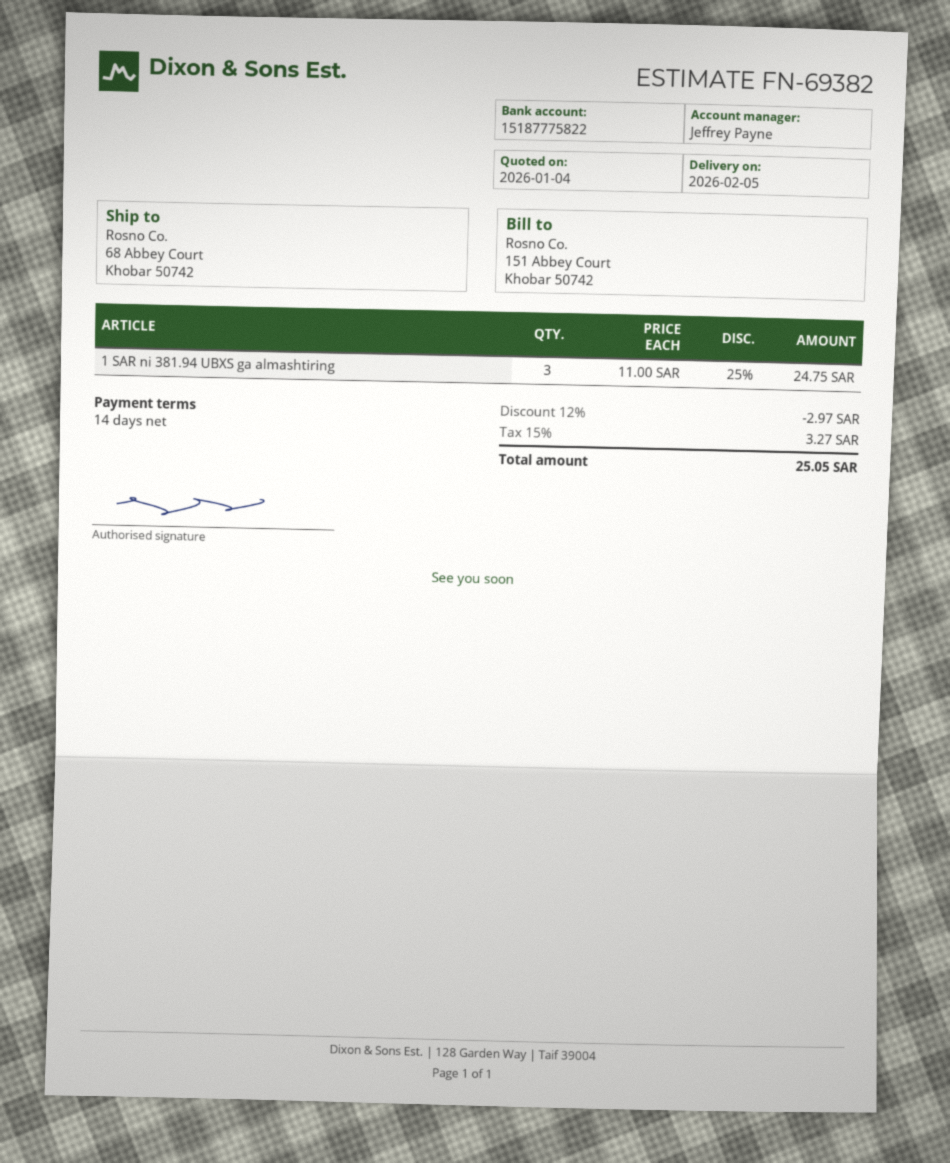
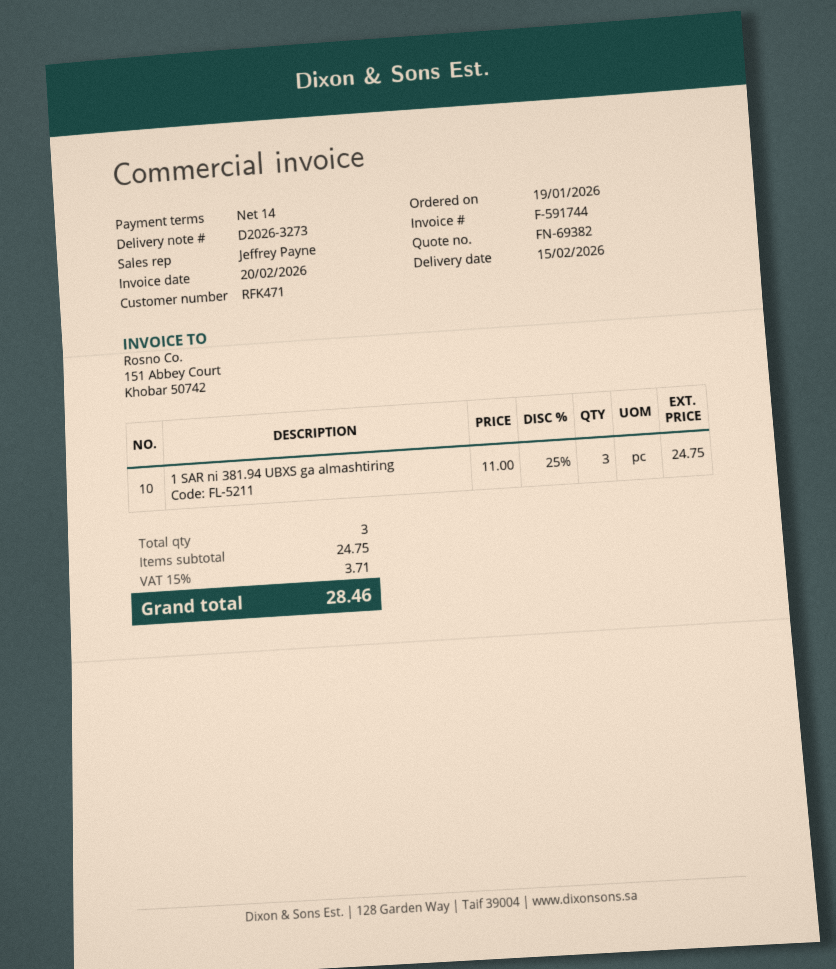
delivery date: 2026-02-05 -> 2026-02-15
discount: 12% = 2.97 -> none
tax: 15% = 3.27 -> 15% = 3.71
total: 25.05 -> 28.46

